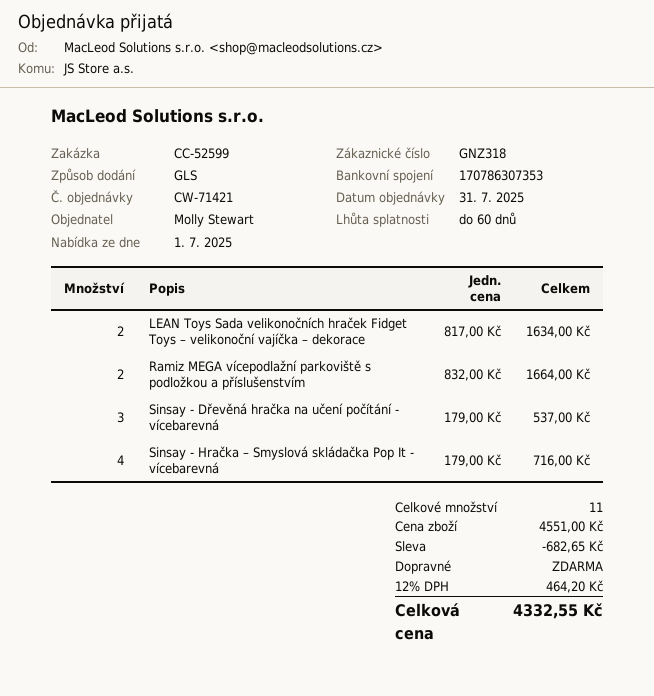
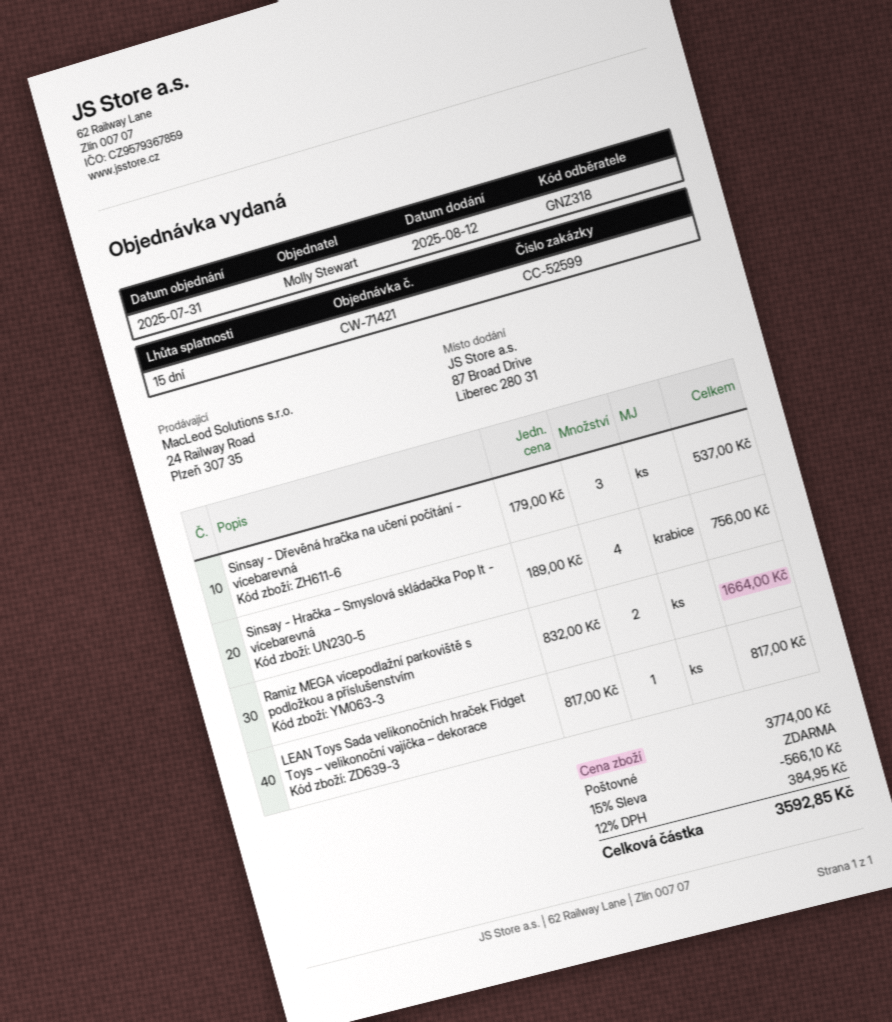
payment terms: 60 days -> 15 days
LEAN Toys Sada velikonočních hraček Fidget Toys – velikonoční vajíčka – dekorace: 2 x 817.00 = 1634.00 -> 1 x 817.00 = 817.00
Sinsay - Hračka – Smyslová skládačka Pop It - vícebarevná: 4 x 179.00 = 716.00 -> 4 x 189.00 = 756.00
subtotal: 4551.00 -> 3774.00
discount: 682.65 -> 566.10
tax: 12% = 464.20 -> 12% = 384.95
total: 4332.55 -> 3592.85

